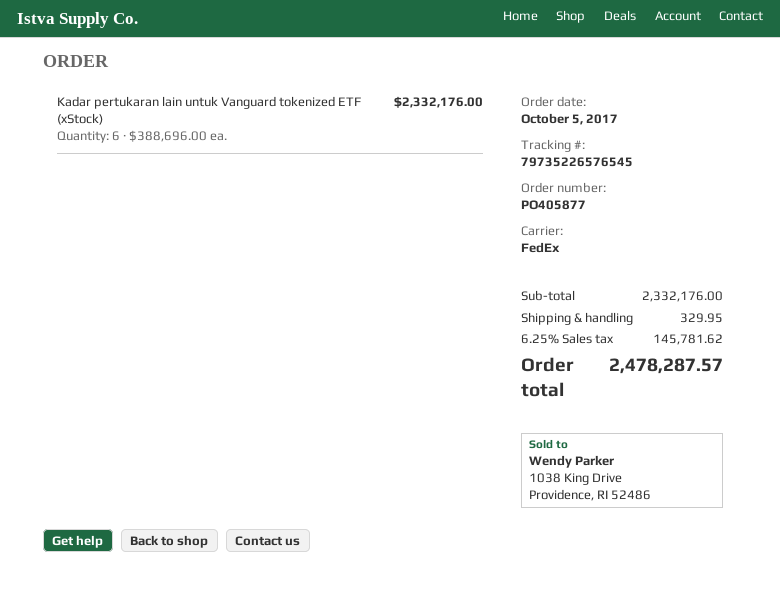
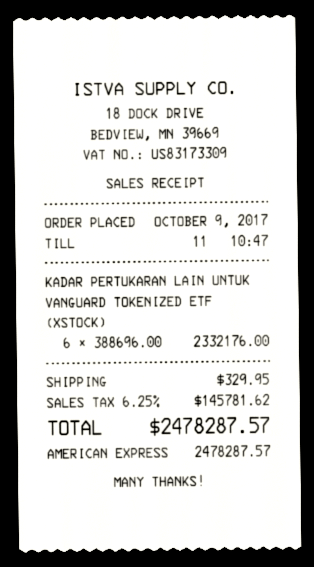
order date: 2017-10-05 -> 2017-10-09

